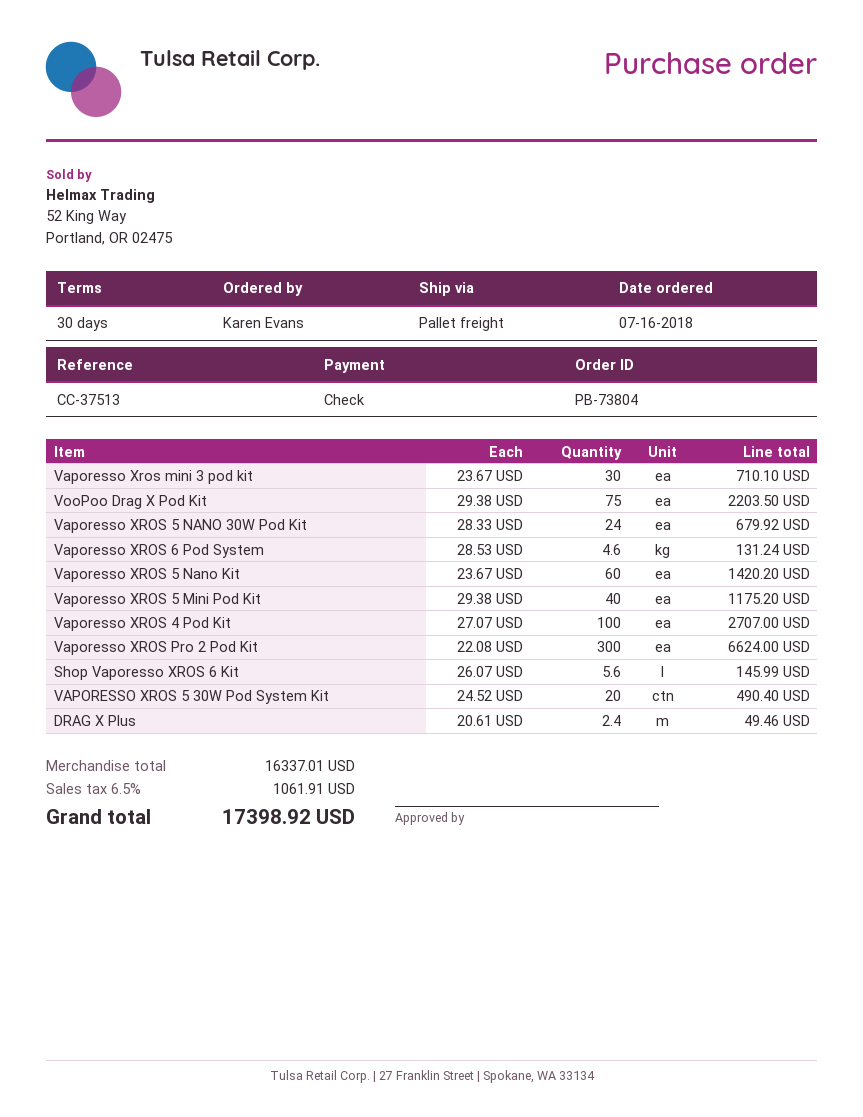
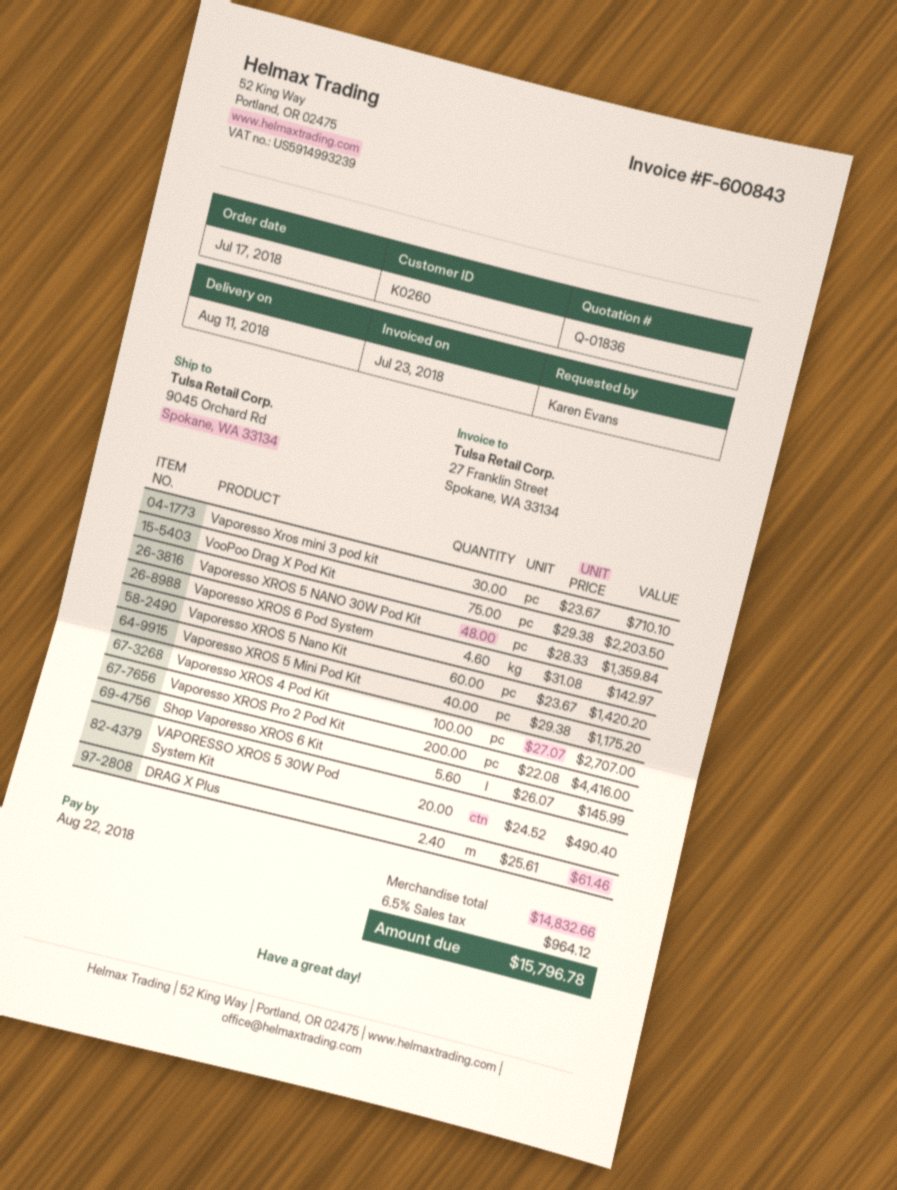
order date: 2018-07-16 -> 2018-07-17
Vaporesso XROS 5 NANO 30W Pod Kit: 24 x 28.33 = 679.92 -> 48 x 28.33 = 1359.84
Vaporesso XROS 6 Pod System: 4.6 x 28.53 = 131.24 -> 4.6 x 31.08 = 142.97
Vaporesso XROS Pro 2 Pod Kit: 300 x 22.08 = 6624.00 -> 200 x 22.08 = 4416.00
DRAG X Plus: 2.4 x 20.61 = 49.46 -> 2.4 x 25.61 = 61.46
subtotal: 16337.01 -> 14832.66
tax: 6.5% = 1061.91 -> 6.5% = 964.12
total: 17398.92 -> 15796.78

